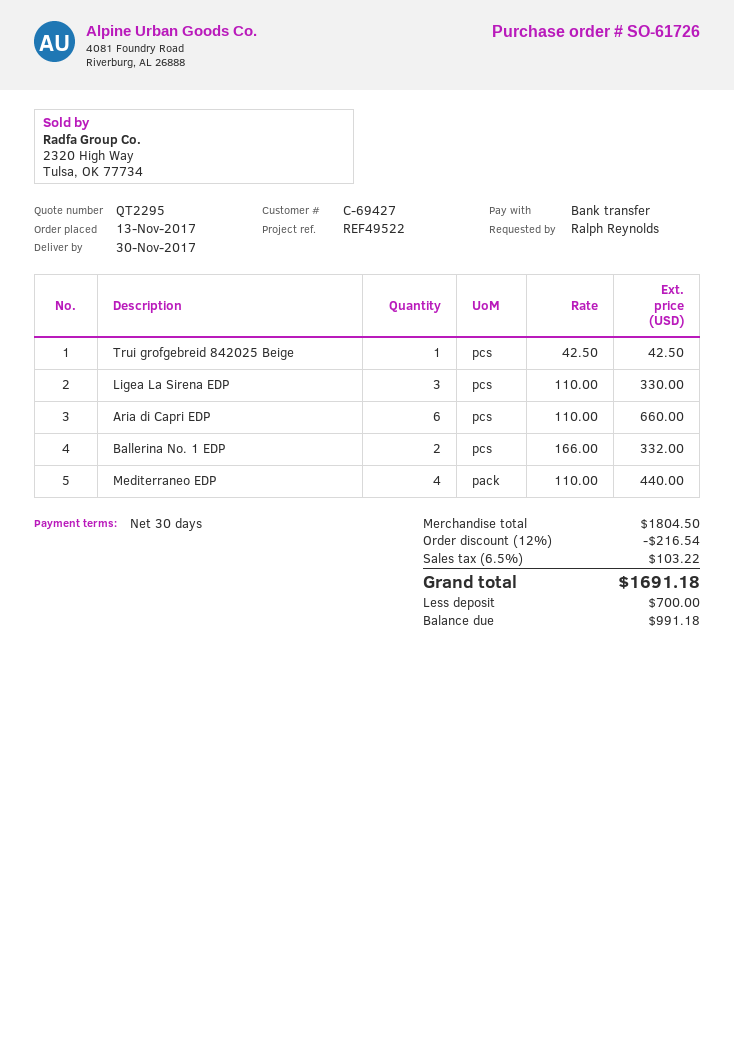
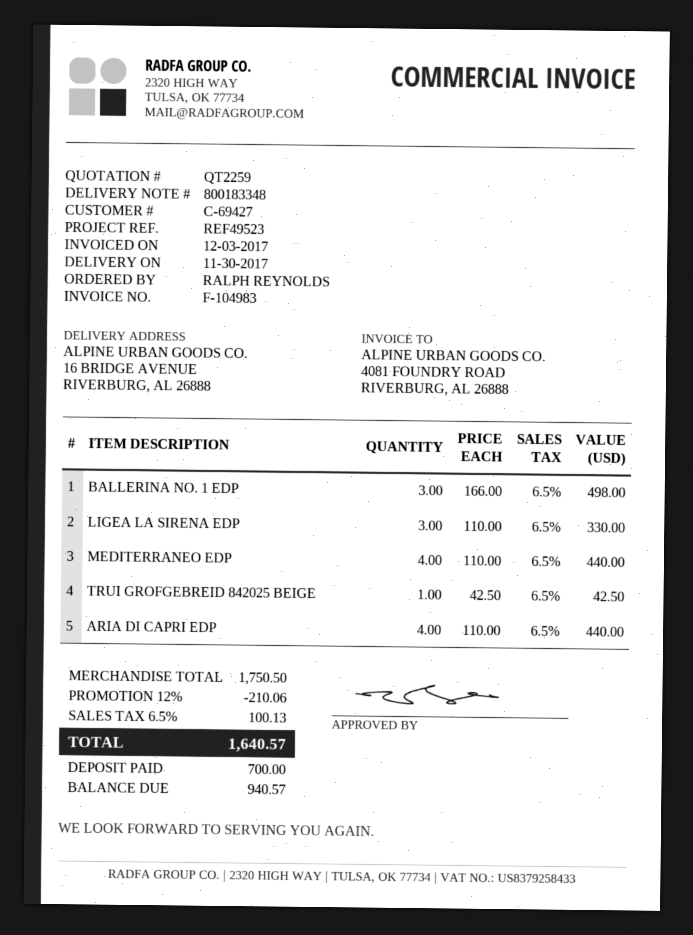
quote number: QT2295 -> QT2259
reference: REF49522 -> REF49523
Aria di Capri EDP: 6 x 110.00 = 660.00 -> 4 x 110.00 = 440.00
Ballerina No. 1 EDP: 2 x 166.00 = 332.00 -> 3 x 166.00 = 498.00
subtotal: 1804.50 -> 1750.50
discount: 12% = 216.54 -> 12% = 210.06
tax: 6.5% = 103.22 -> 6.5% = 100.13
total: 1691.18 -> 1640.57
balance: 991.18 -> 940.57

